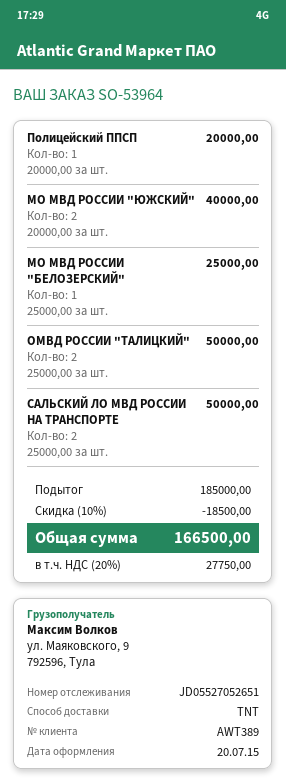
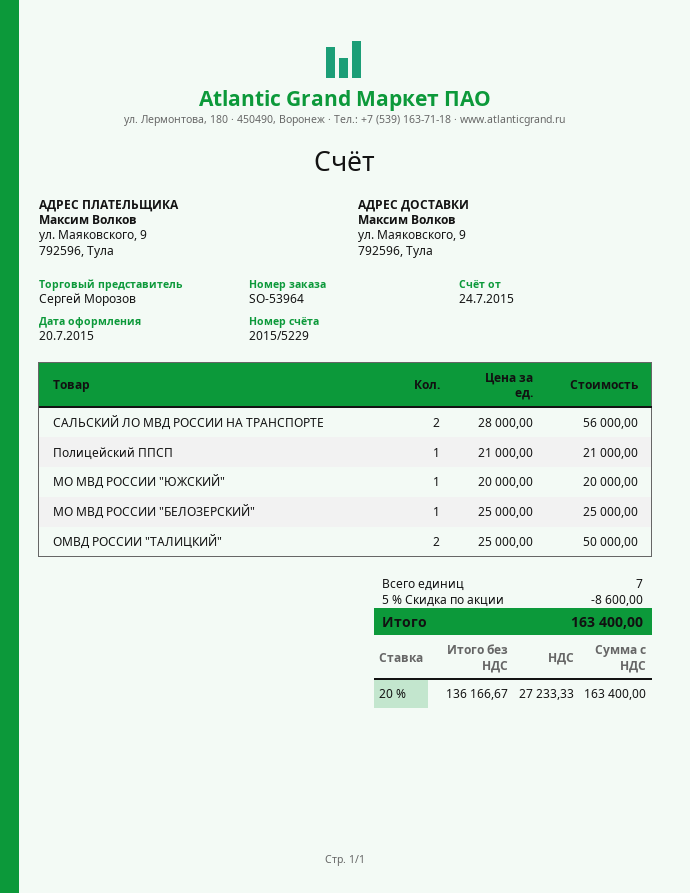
Полицейский ППСП: 1 x 20000.00 = 20000.00 -> 1 x 21000.00 = 21000.00
МО МВД РОССИИ "ЮЖСКИЙ": 2 x 20000.00 = 40000.00 -> 1 x 20000.00 = 20000.00
САЛЬСКИЙ ЛО МВД РОССИИ НА ТРАНСПОРТЕ: 2 x 25000.00 = 50000.00 -> 2 x 28000.00 = 56000.00
discount: 10% = 18500.00 -> 5% = 8600.00
tax: 20% = 27750.00 -> 20% = 27233.33
total: 166500.00 -> 163400.00

